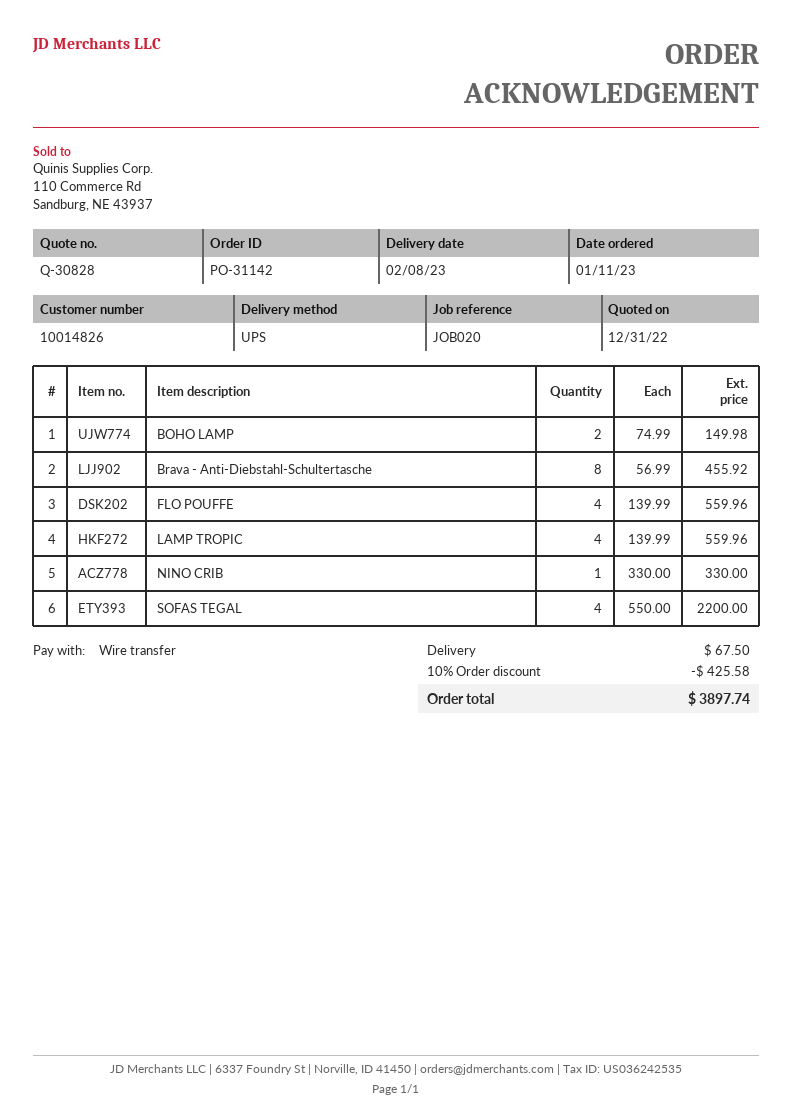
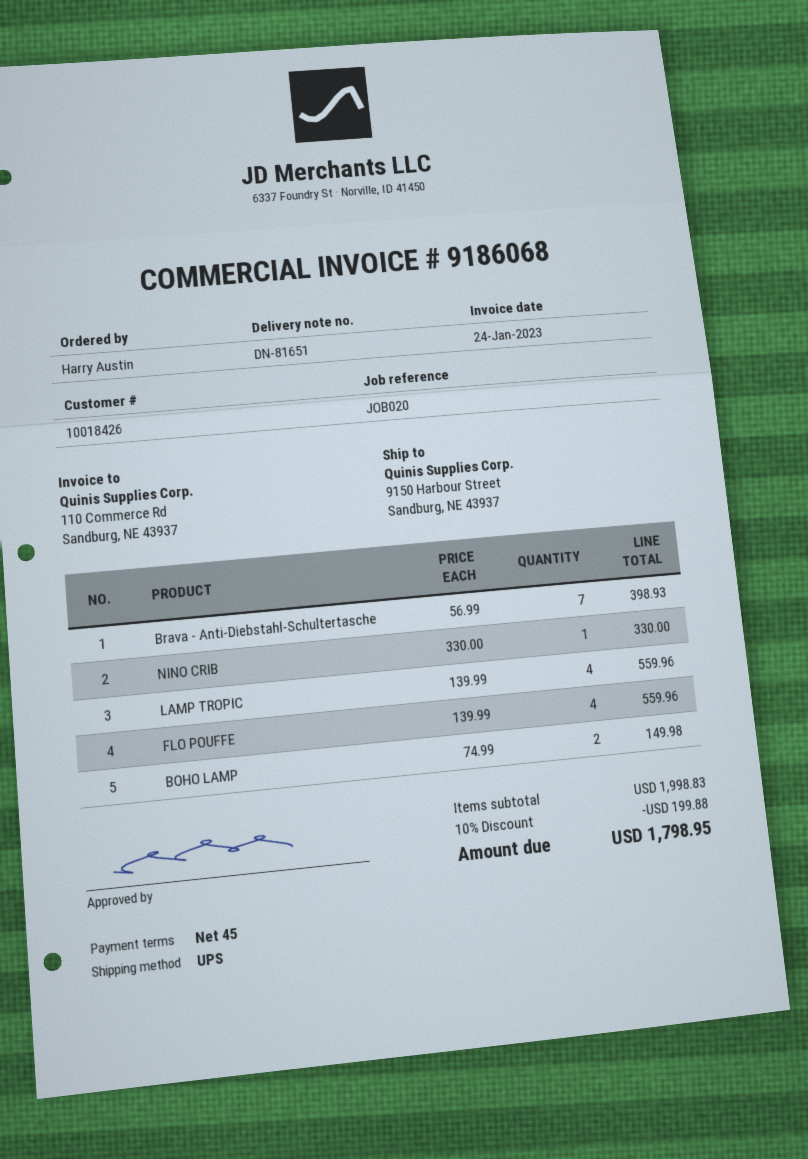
customer number: 10014826 -> 10018426
Brava - Anti-Diebstahl-Schultertasche: 8 x 56.99 = 455.92 -> 7 x 56.99 = 398.93
SOFAS TEGAL: 4 x 550.00 = 2200.00 -> none
discount: 10% = 425.58 -> 10% = 199.88
shipping: 67.50 -> none
total: 3897.74 -> 1798.95

